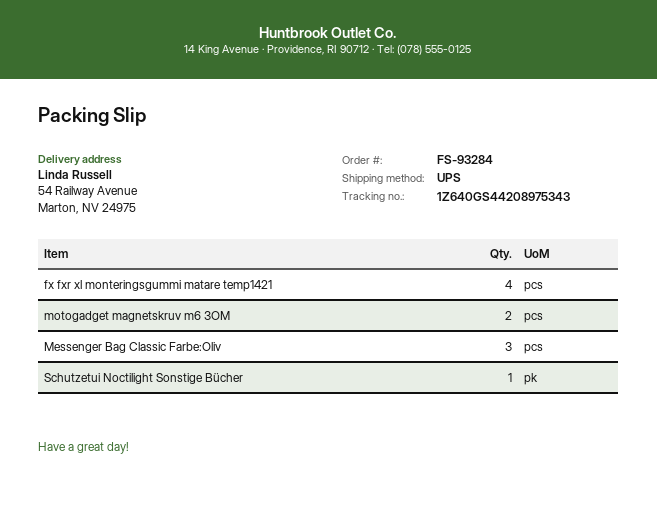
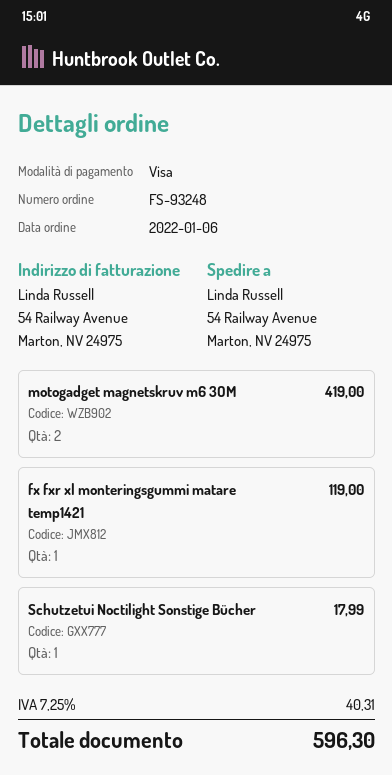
order number: FS-93284 -> FS-93248
fx fxr xl monteringsgummi matare temp1421: 4 -> 1
Messenger Bag Classic Farbe:Oliv: 3 -> none

